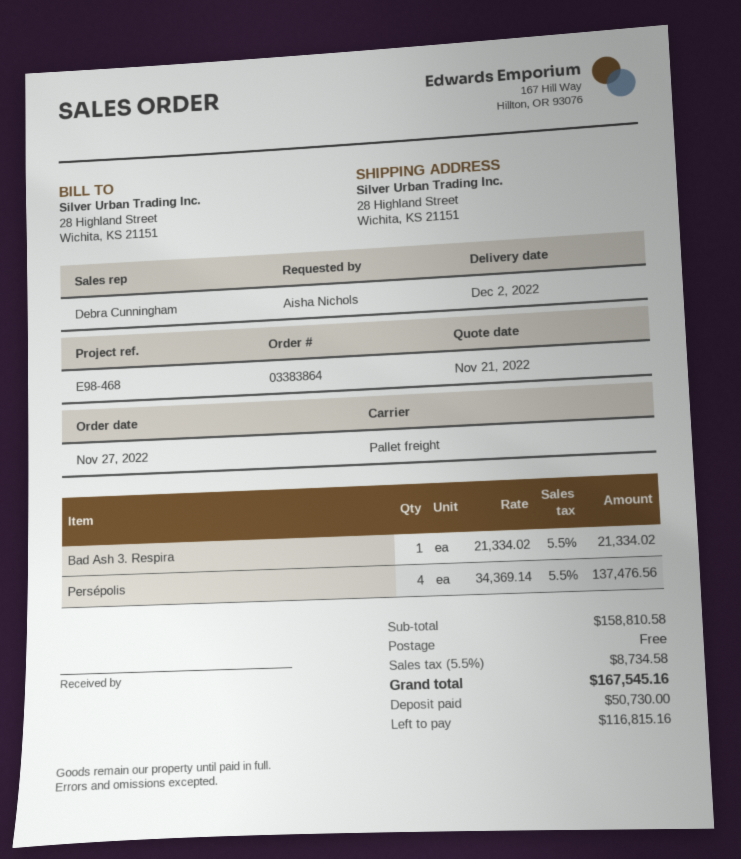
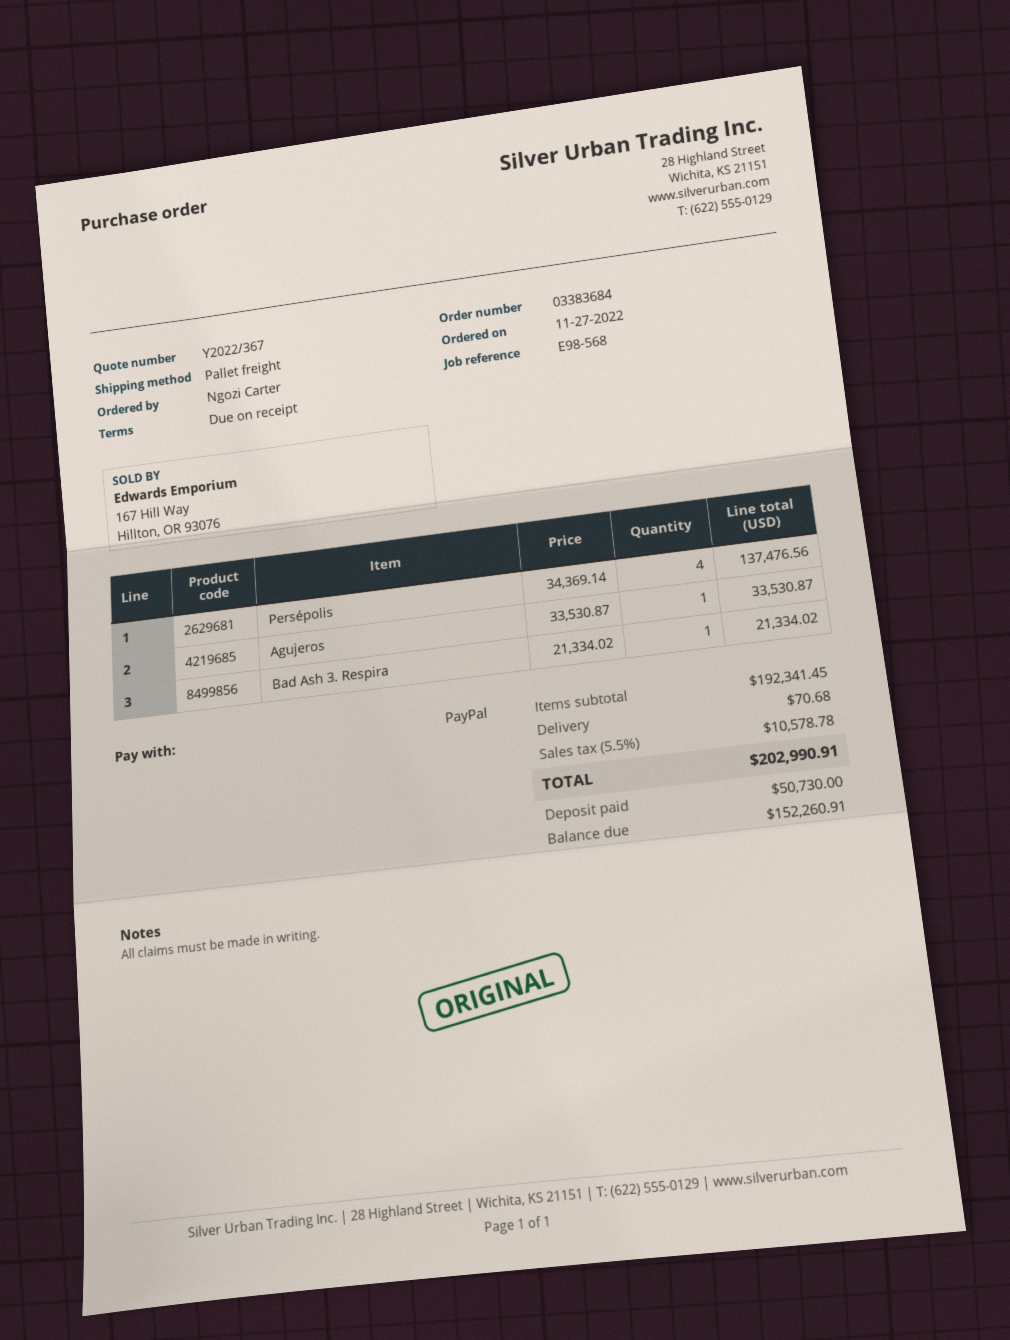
order number: 03383864 -> 03383684
reference: E98-468 -> E98-568
ordered by: Aisha Nichols -> Ngozi Carter
Agujeros: none -> 1 x 33530.87 = 33530.87
subtotal: 158810.58 -> 192341.45
shipping: 0.00 -> 70.68
tax: 5.5% = 8734.58 -> 5.5% = 10578.78
total: 167545.16 -> 202990.91
balance: 116815.16 -> 152260.91

